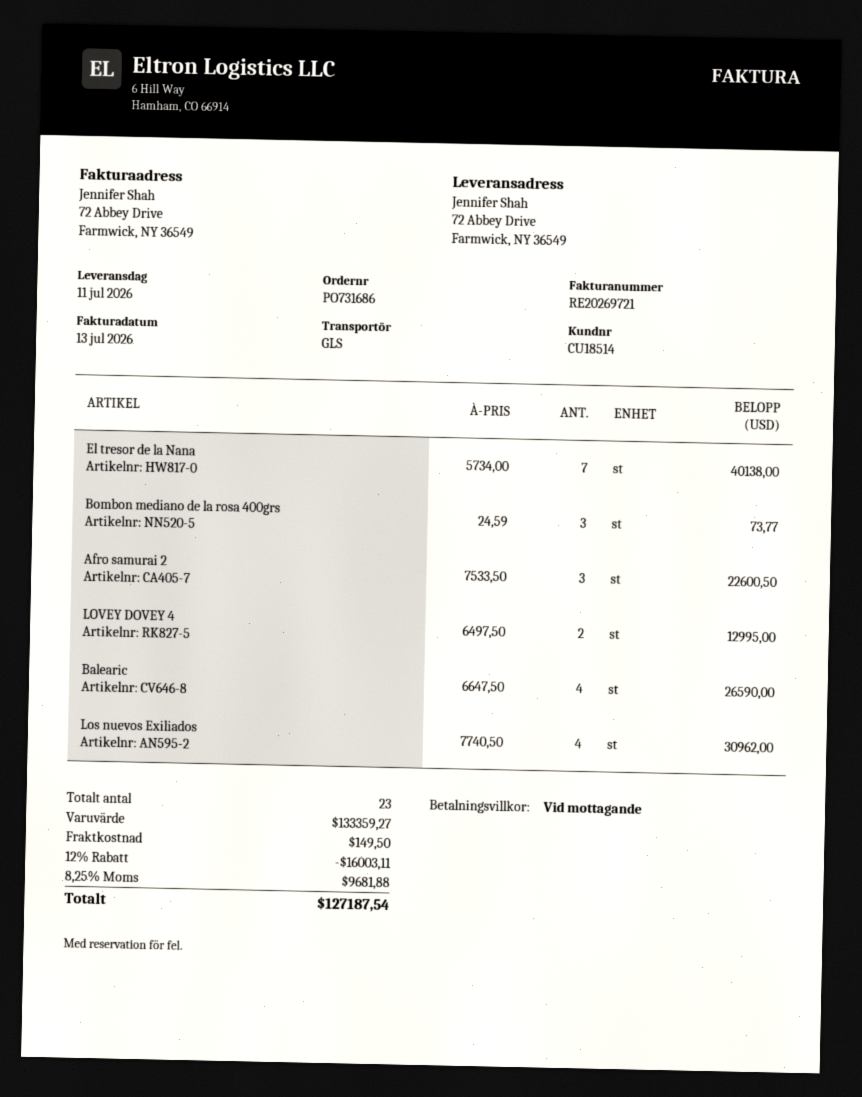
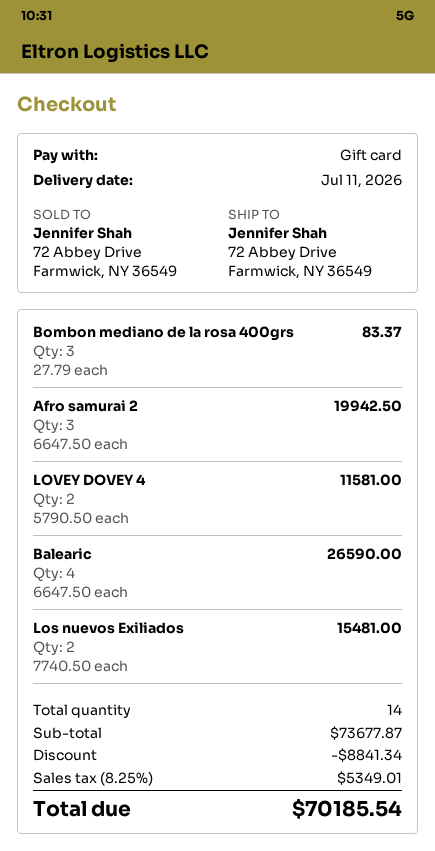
El tresor de la Nana: 7 x 5734.00 = 40138.00 -> none
Bombon mediano de la rosa 400grs: 3 x 24.59 = 73.77 -> 3 x 27.79 = 83.37
Afro samurai 2: 3 x 7533.50 = 22600.50 -> 3 x 6647.50 = 19942.50
LOVEY DOVEY 4: 2 x 6497.50 = 12995.00 -> 2 x 5790.50 = 11581.00
Los nuevos Exiliados: 4 x 7740.50 = 30962.00 -> 2 x 7740.50 = 15481.00
total quantity: 23 -> 14
subtotal: 133359.27 -> 73677.87
discount: 16003.11 -> 8841.34
shipping: 149.50 -> none
tax: 8.25% = 9681.88 -> 8.25% = 5349.01
total: 127187.54 -> 70185.54

